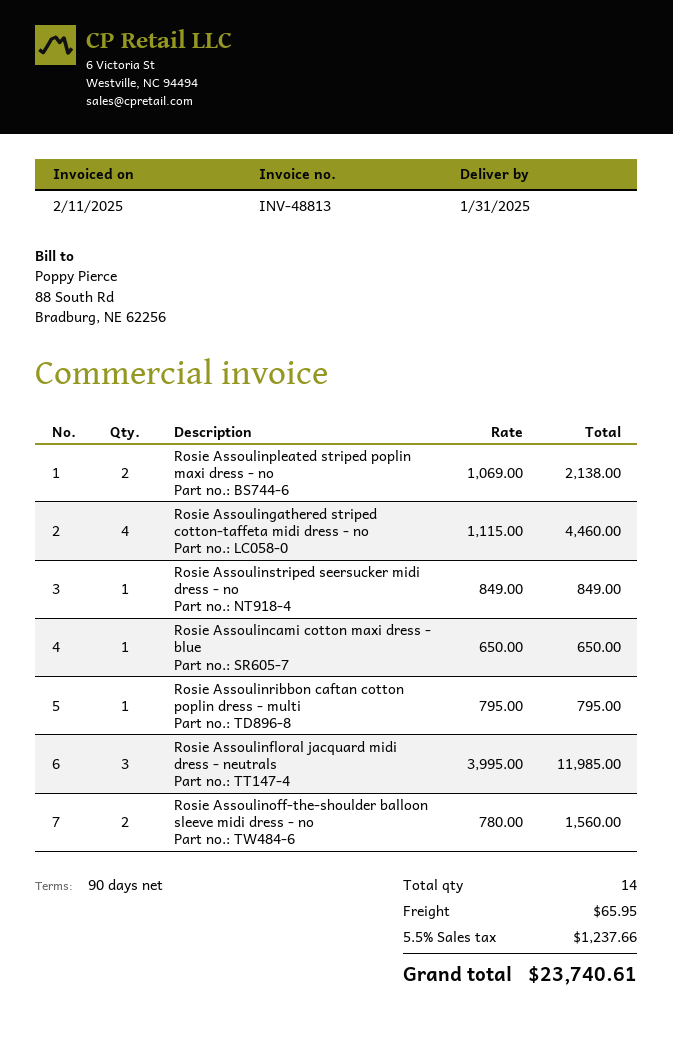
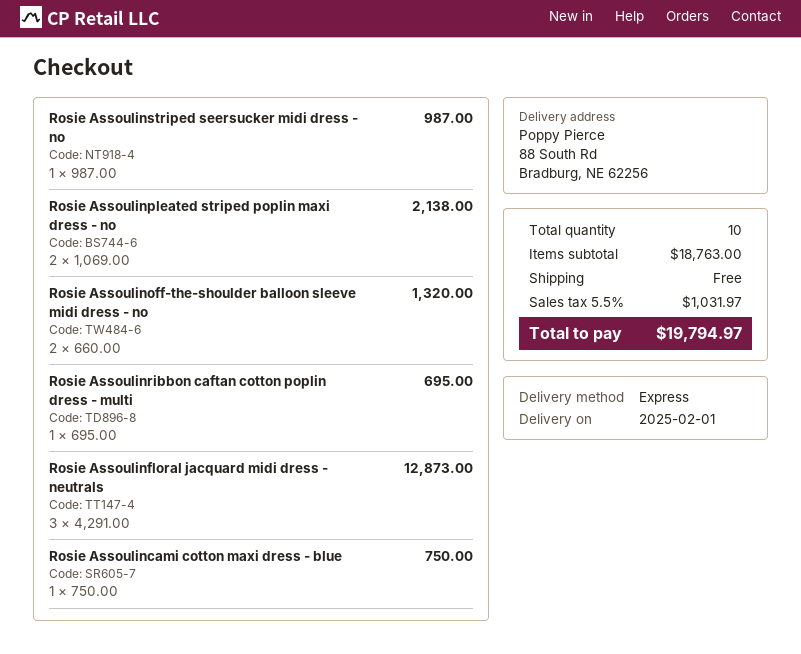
delivery date: 2025-01-31 -> 2025-02-01
Rosie Assoulingathered striped cotton-taffeta midi dress - no: 4 x 1115.00 = 4460.00 -> none
Rosie Assoulinstriped seersucker midi dress - no: 1 x 849.00 = 849.00 -> 1 x 987.00 = 987.00
Rosie Assoulincami cotton maxi dress - blue: 1 x 650.00 = 650.00 -> 1 x 750.00 = 750.00
Rosie Assoulinribbon caftan cotton poplin dress - multi: 1 x 795.00 = 795.00 -> 1 x 695.00 = 695.00
Rosie Assoulinfloral jacquard midi dress - neutrals: 3 x 3995.00 = 11985.00 -> 3 x 4291.00 = 12873.00
Rosie Assoulinoff-the-shoulder balloon sleeve midi dress - no: 2 x 780.00 = 1560.00 -> 2 x 660.00 = 1320.00
total quantity: 14 -> 10
shipping: 65.95 -> 0.00
tax: 5.5% = 1237.66 -> 5.5% = 1031.97
total: 23740.61 -> 19794.97

